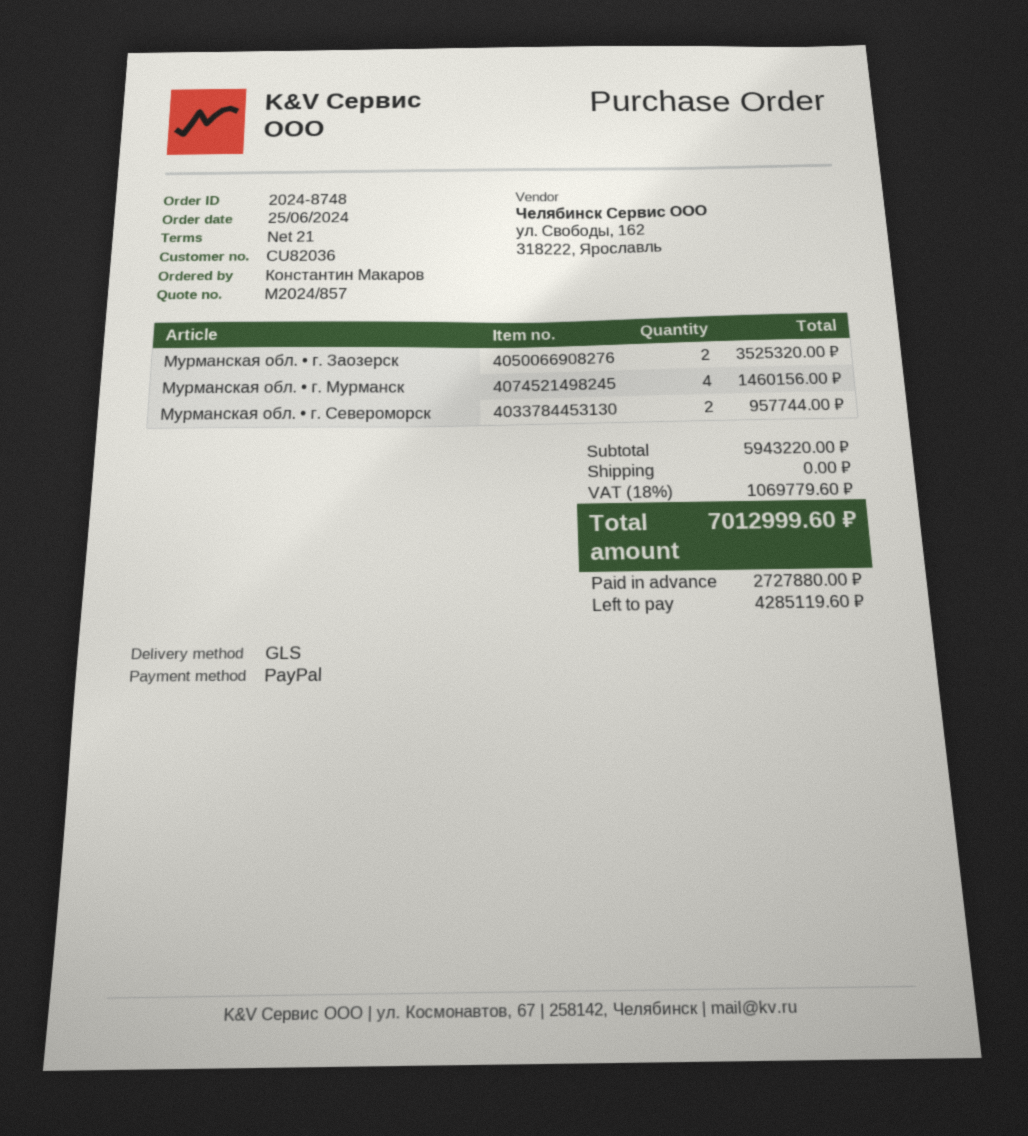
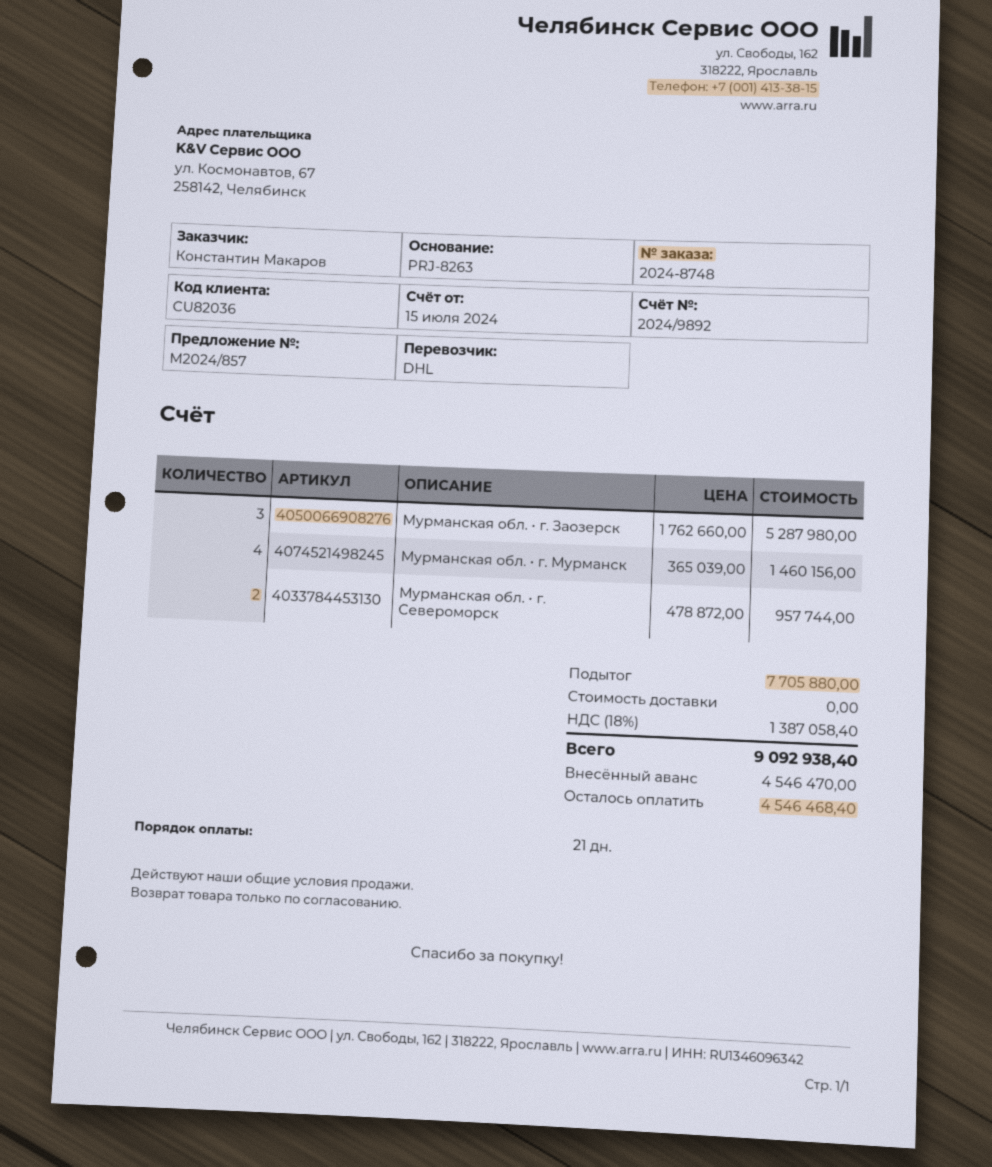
shipping method: GLS -> DHL
Мурманская обл. • г. Заозерск: 2 for 3525320.00 -> 3 for 5287980.00
subtotal: 5943220.00 -> 7705880.00
tax: 18% = 1069779.60 -> 18% = 1387058.40
total: 7012999.60 -> 9092938.40
deposit: 2727880.00 -> 4546470.00
balance: 4285119.60 -> 4546468.40

